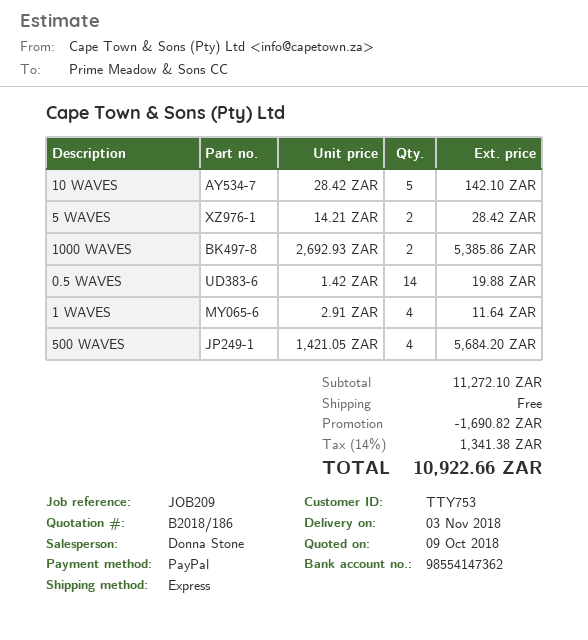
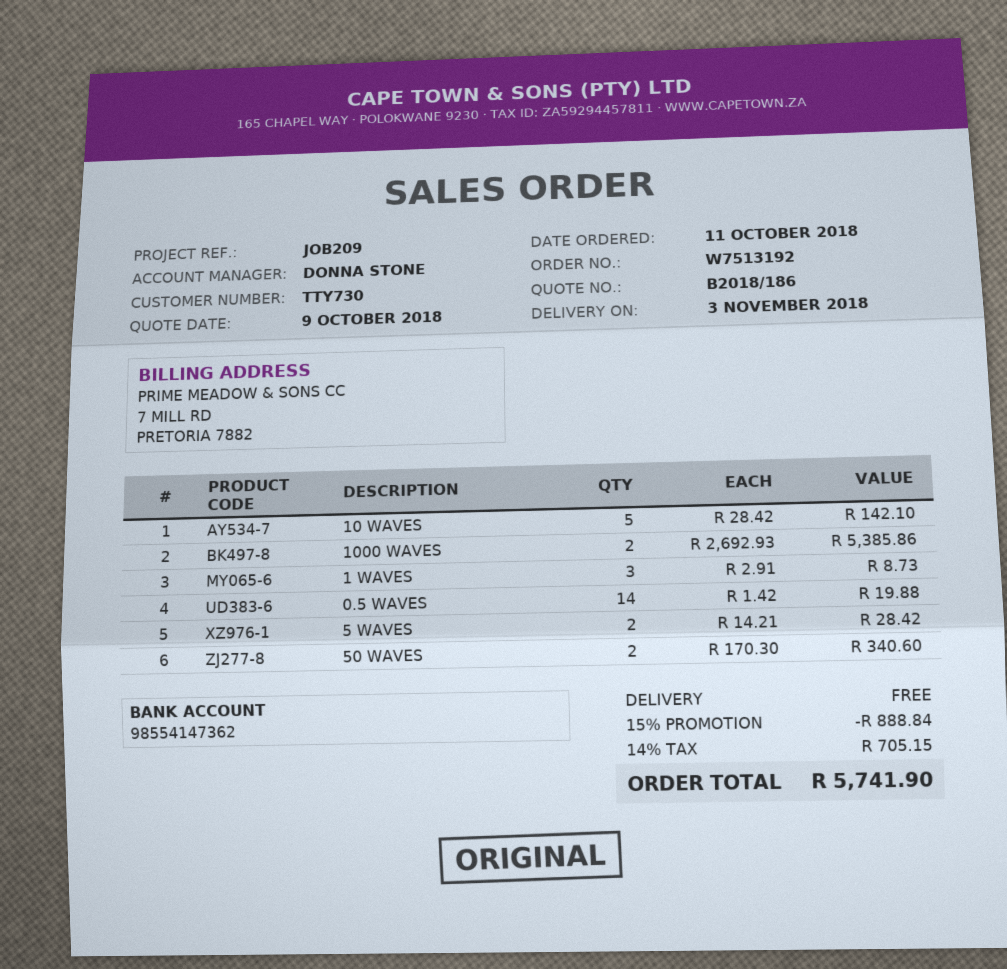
customer number: TTY753 -> TTY730
1 WAVES: 4 x 2.91 = 11.64 -> 3 x 2.91 = 8.73
500 WAVES: 4 x 1421.05 = 5684.20 -> none
50 WAVES: none -> 2 x 170.30 = 340.60
discount: 1690.82 -> 888.84
tax: 14% = 1341.38 -> 14% = 705.15
total: 10922.66 -> 5741.90

